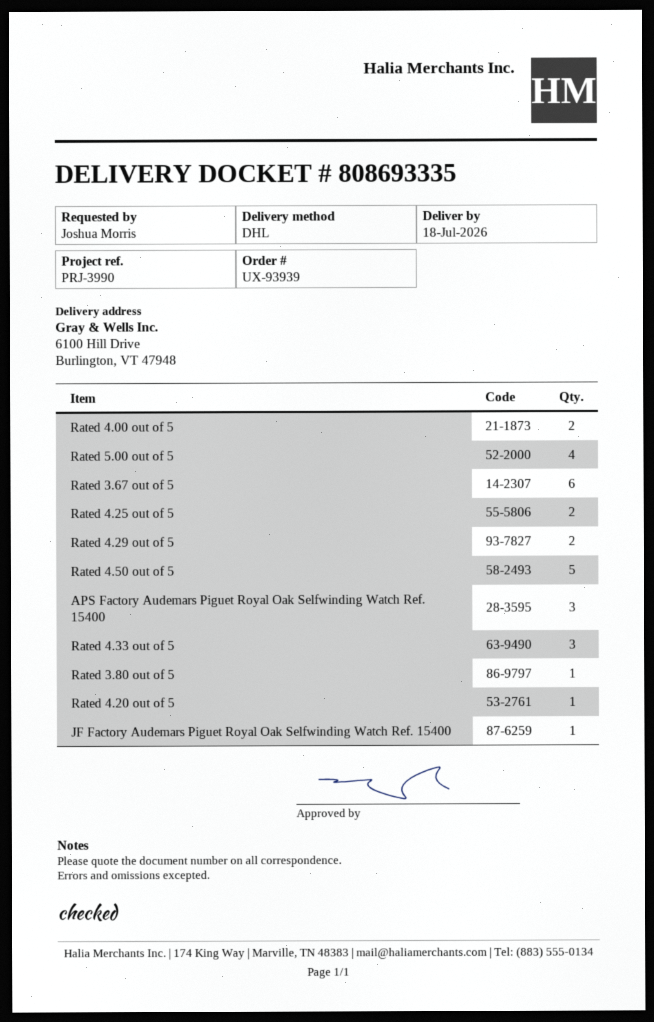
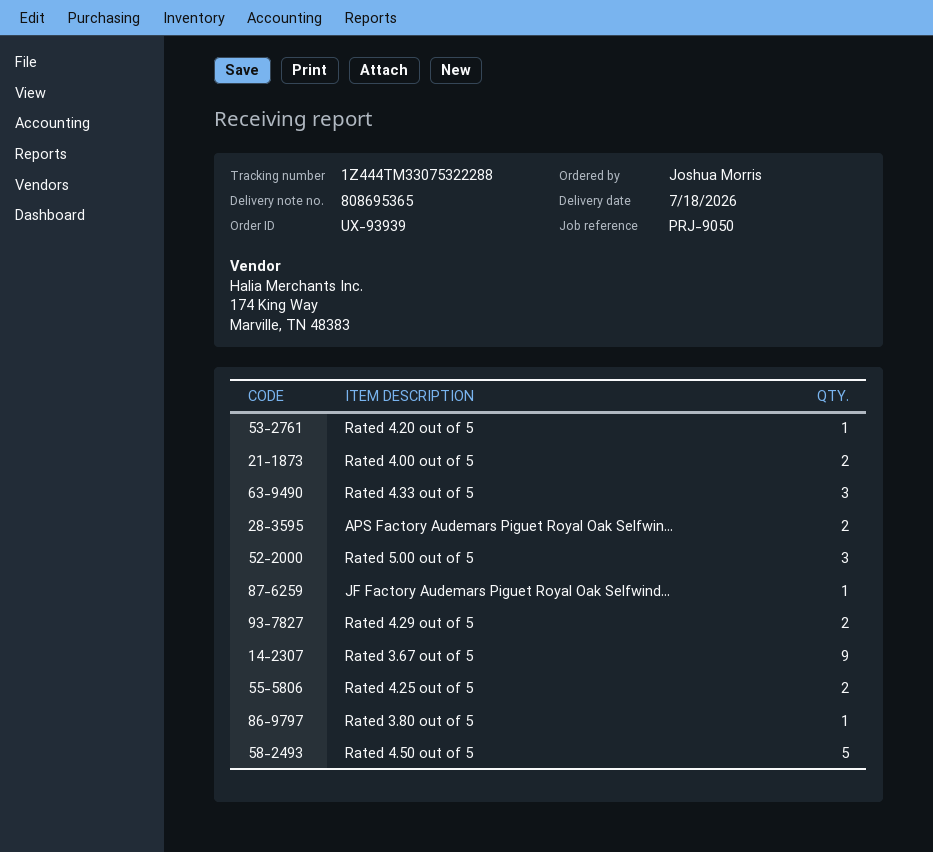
delivery note number: 808693335 -> 808695365
reference: PRJ-3990 -> PRJ-9050
Rated 5.00 out of 5: 4 -> 3
Rated 3.67 out of 5: 6 -> 9
APS Factory Audemars Piguet Royal Oak Selfwinding Watch Ref. 15400: 3 -> 2

